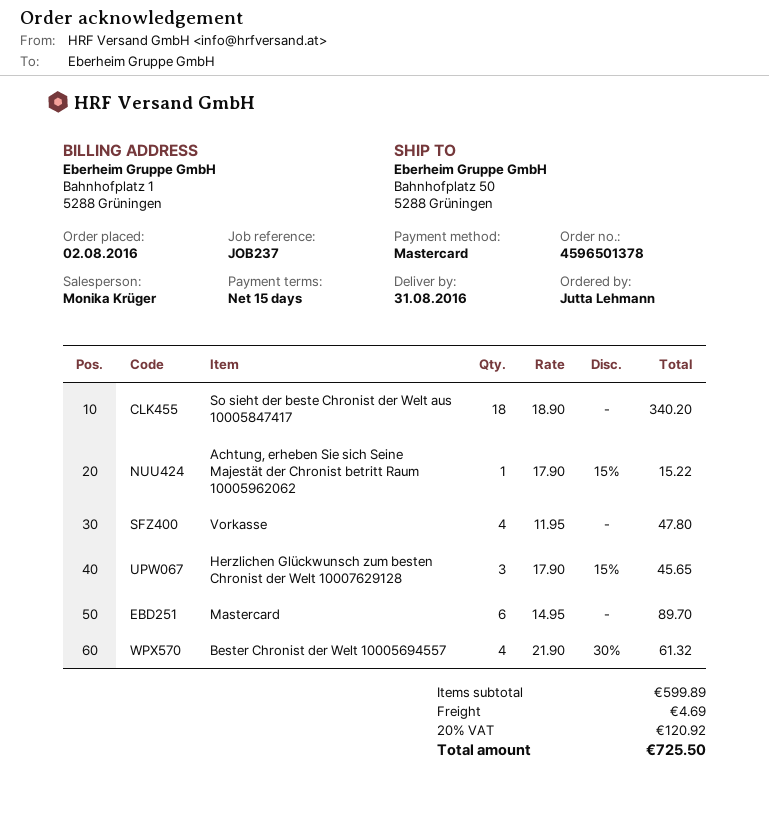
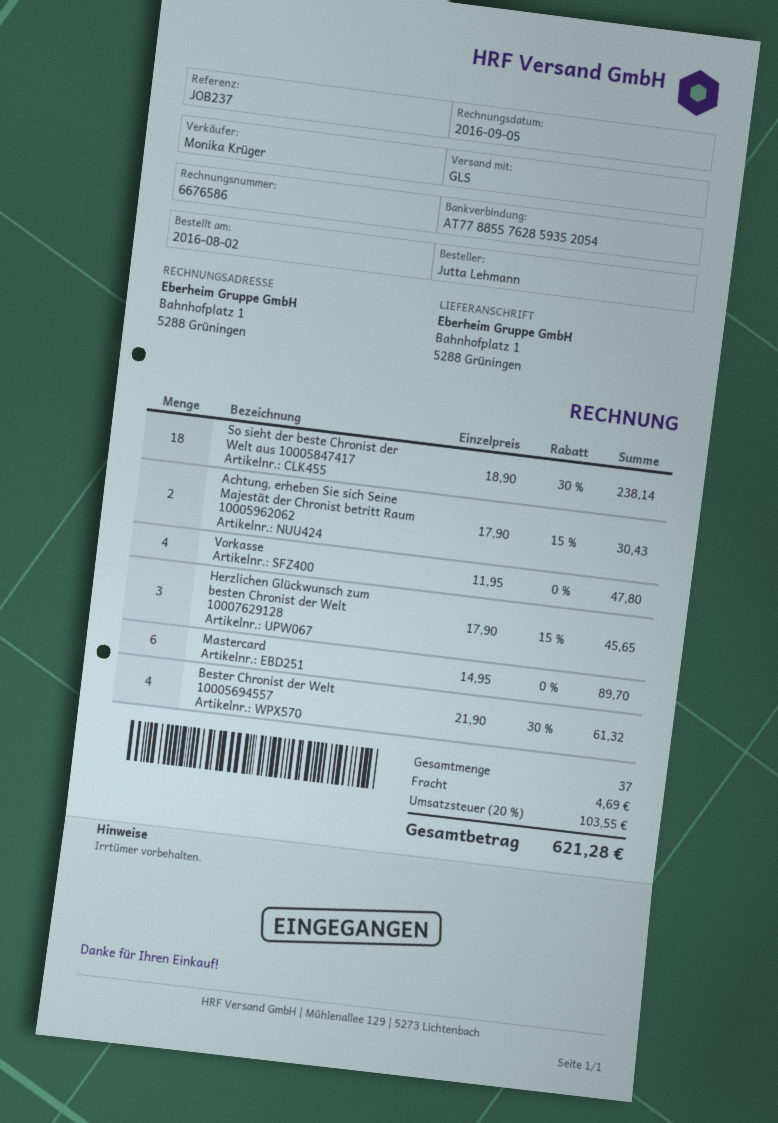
ship to: Bahnhofplatz 50, 5288 Grüningen -> Bahnhofplatz 1, 5288 Grüningen
So sieht der beste Chronist der Welt aus 10005847417: 18 x 18.90 = 340.20 -> 18 x 18.90 - 30% = 238.14
Achtung, erheben Sie sich Seine Majestät der Chronist betritt Raum 10005962062: 1 x 17.90 - 15% = 15.22 -> 2 x 17.90 - 15% = 30.43
tax: 20% = 120.92 -> 20% = 103.55
total: 725.50 -> 621.28

